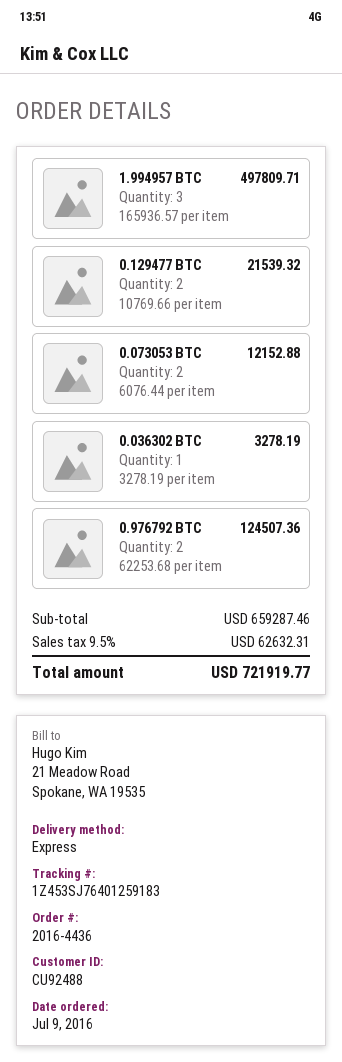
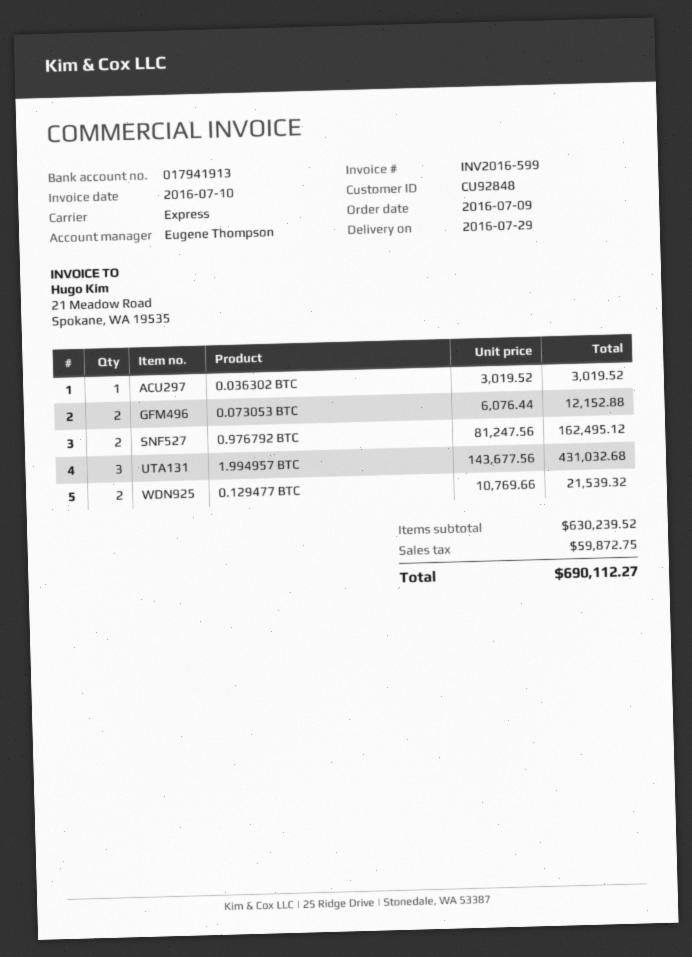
customer number: CU92488 -> CU92848
1.994957 BTC: 3 x 165936.57 = 497809.71 -> 3 x 143677.56 = 431032.68
0.036302 BTC: 1 x 3278.19 = 3278.19 -> 1 x 3019.52 = 3019.52
0.976792 BTC: 2 x 62253.68 = 124507.36 -> 2 x 81247.56 = 162495.12
subtotal: 659287.46 -> 630239.52
tax: 62632.31 -> 59872.75
total: 721919.77 -> 690112.27

